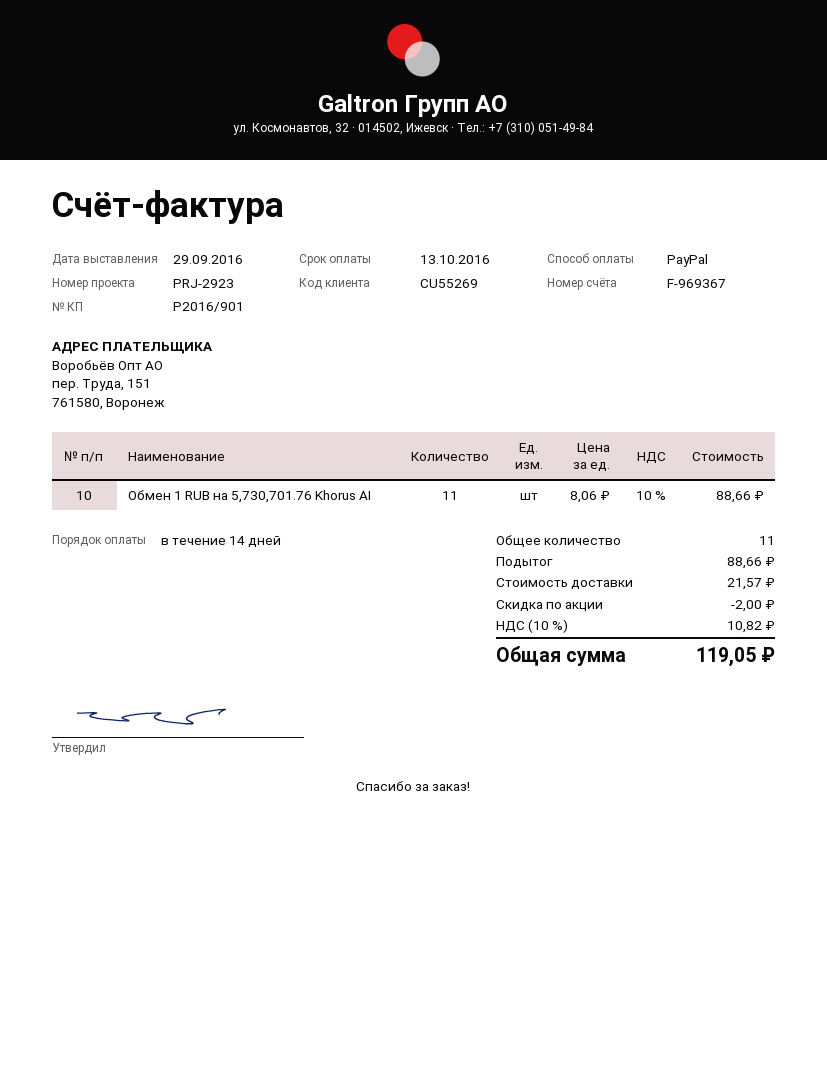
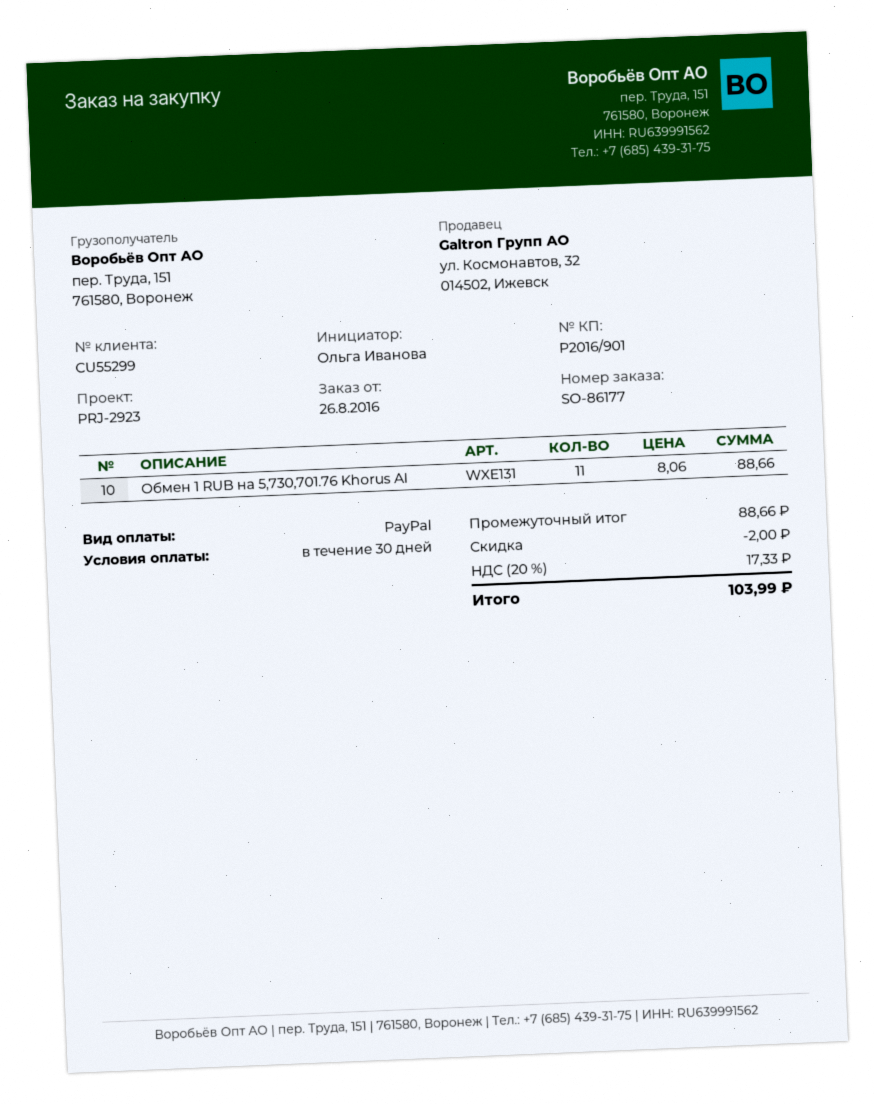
payment terms: 14 days -> 30 days
customer number: CU55269 -> CU55299
shipping: 21.57 -> none
tax: 10% = 10.82 -> 20% = 17.33
total: 119.05 -> 103.99

